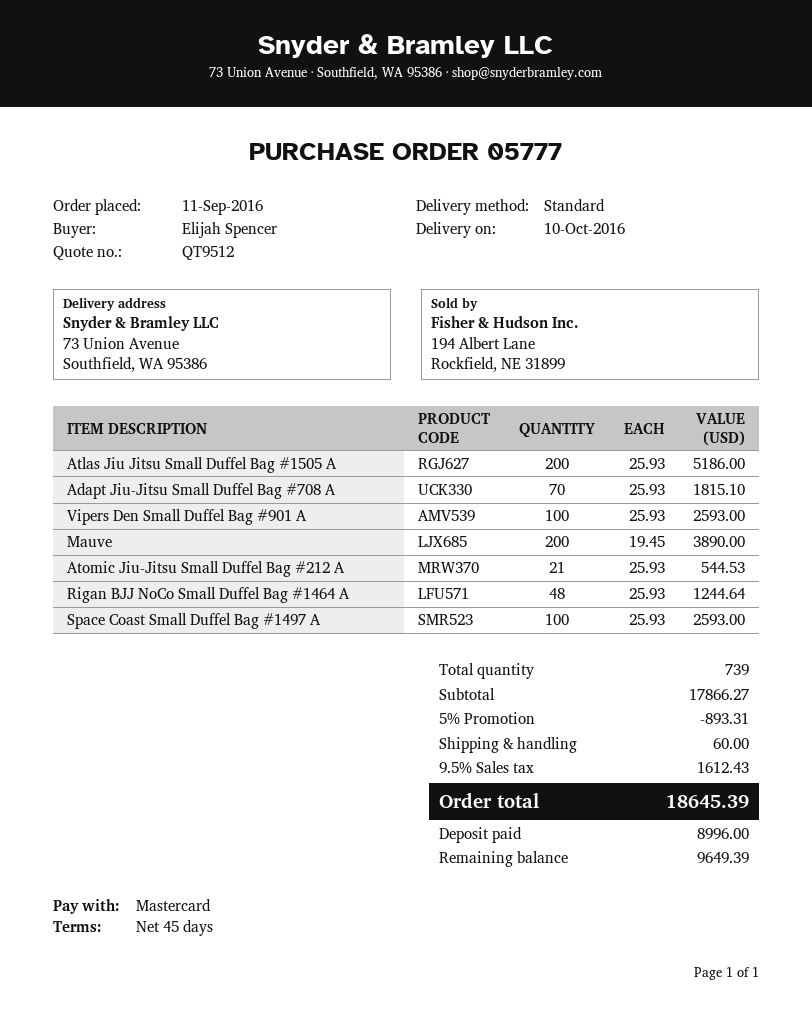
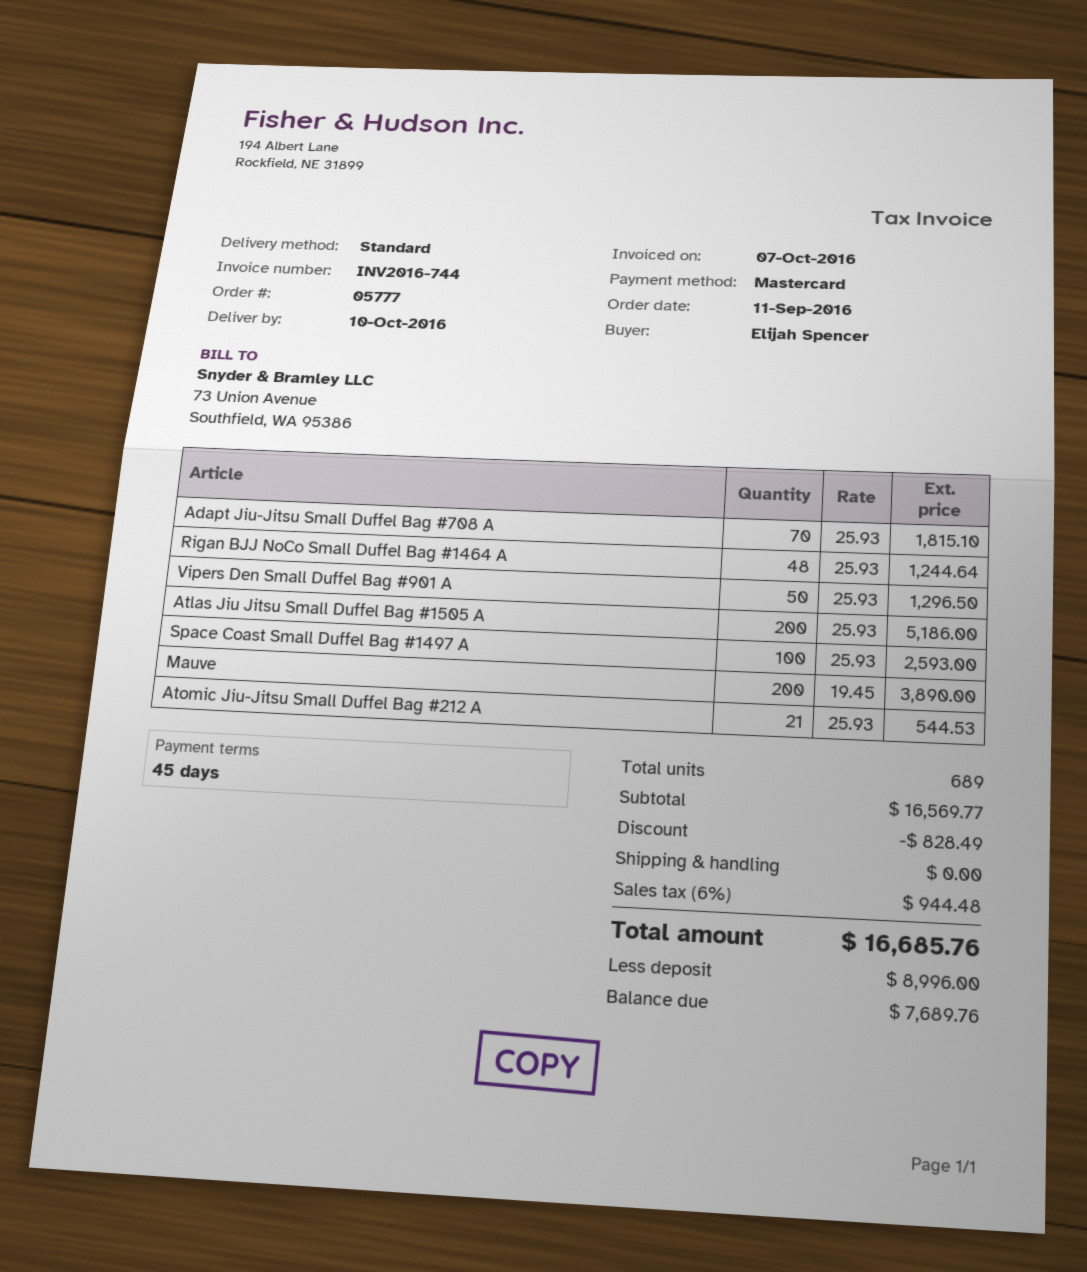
Vipers Den Small Duffel Bag #901 A: 100 x 25.93 = 2593.00 -> 50 x 25.93 = 1296.50
total quantity: 739 -> 689
subtotal: 17866.27 -> 16569.77
discount: 893.31 -> 828.49
shipping: 60.00 -> 0.00
tax: 9.5% = 1612.43 -> 6% = 944.48
total: 18645.39 -> 16685.76
balance: 9649.39 -> 7689.76

